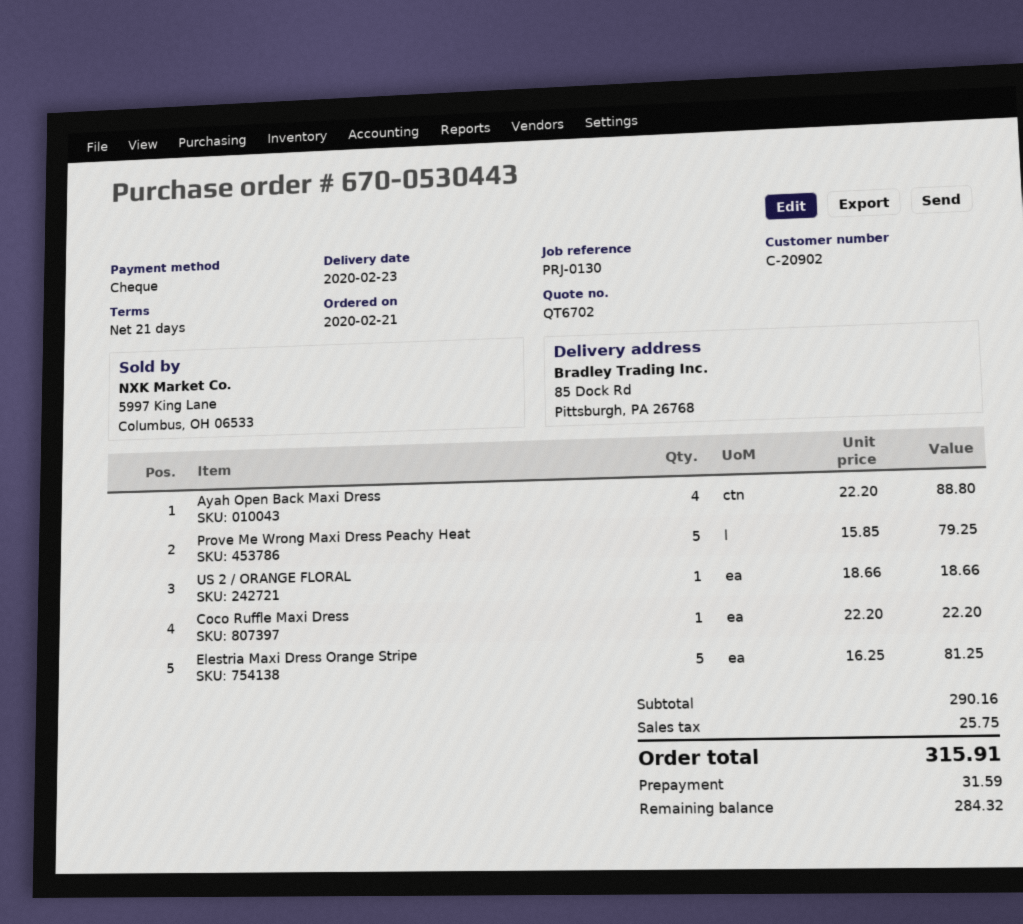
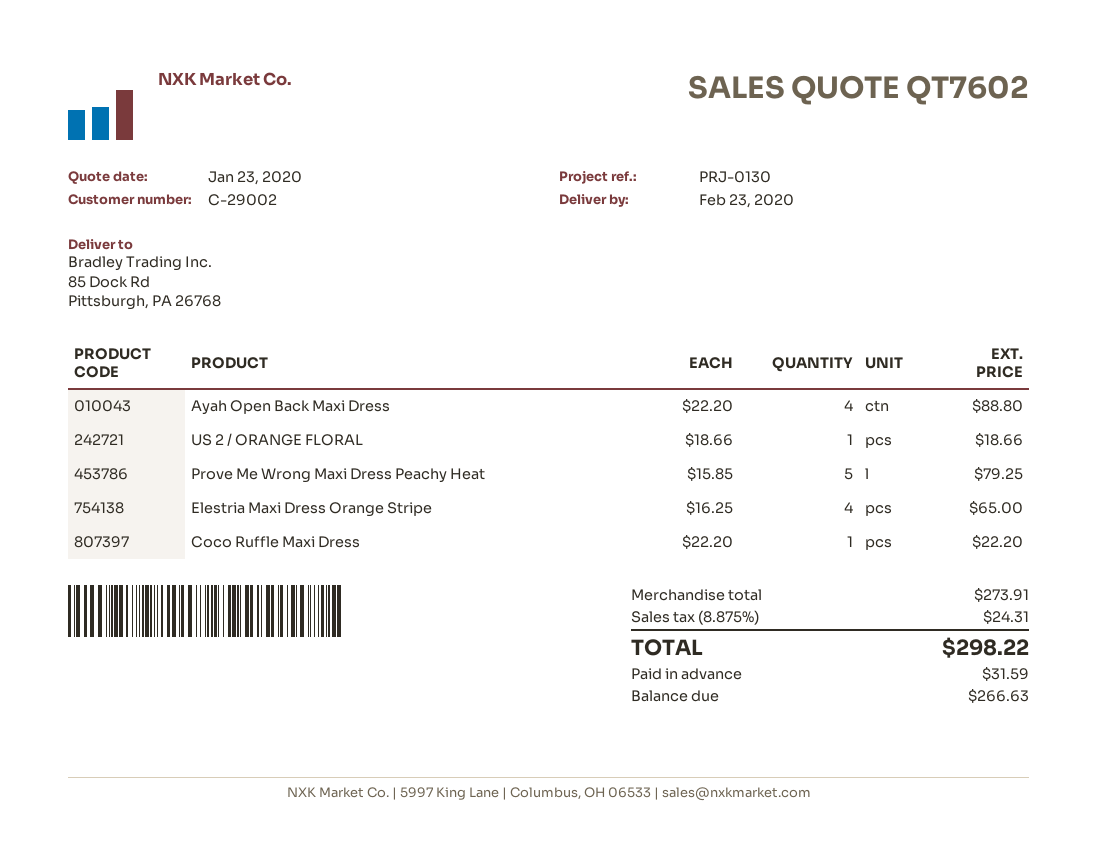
quote number: QT6702 -> QT7602
customer number: C-20902 -> C-29002
Elestria Maxi Dress Orange Stripe: 5 x 16.25 = 81.25 -> 4 x 16.25 = 65.00
subtotal: 290.16 -> 273.91
tax: 25.75 -> 24.31
total: 315.91 -> 298.22
balance: 284.32 -> 266.63

